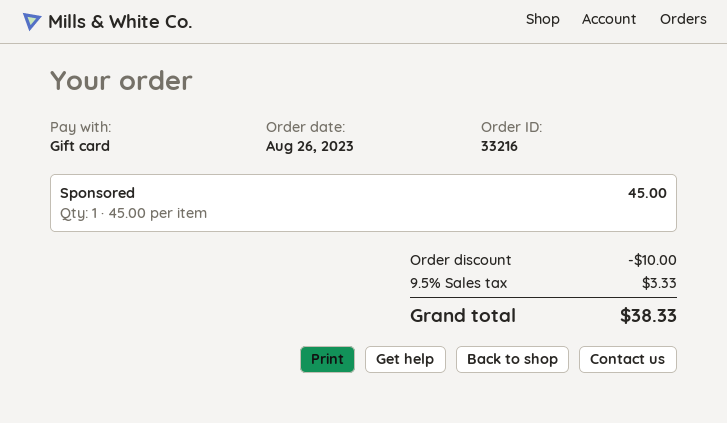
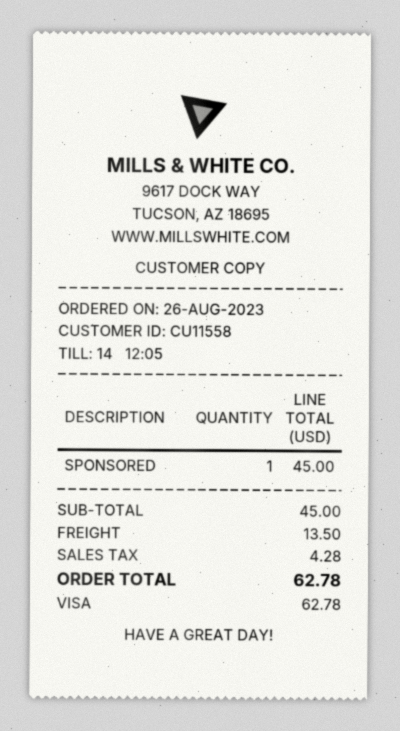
payment method: gift card -> Visa
discount: 10.00 -> none
shipping: none -> 13.50
tax: 3.33 -> 4.28
total: 38.33 -> 62.78

